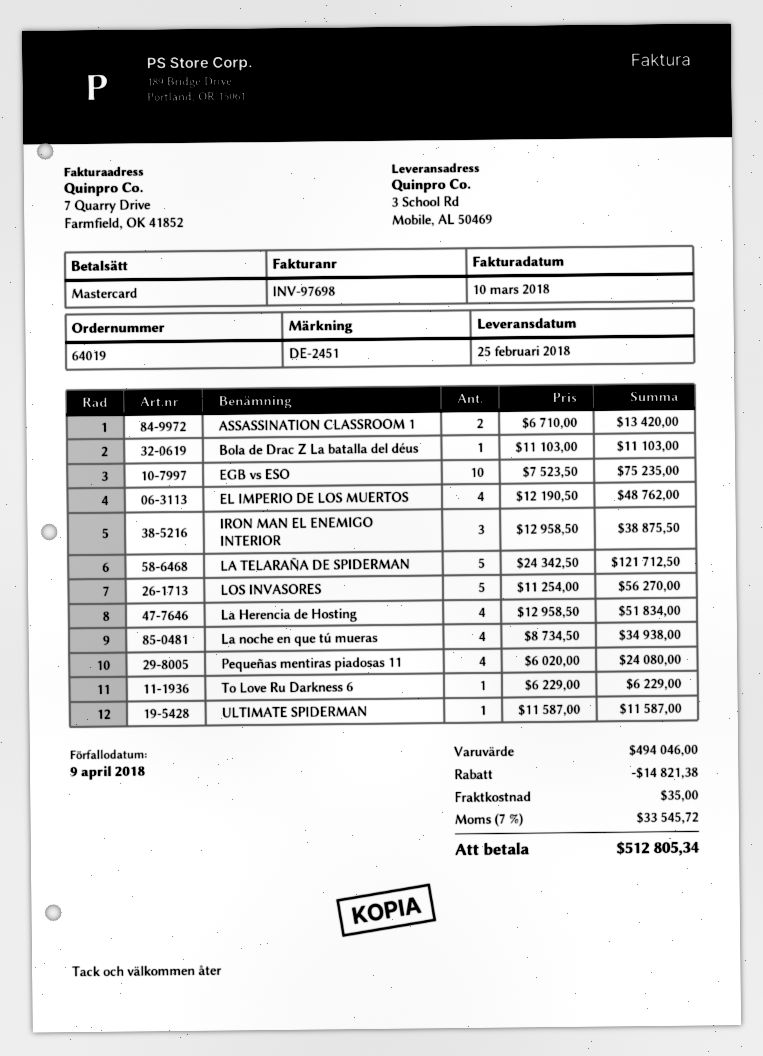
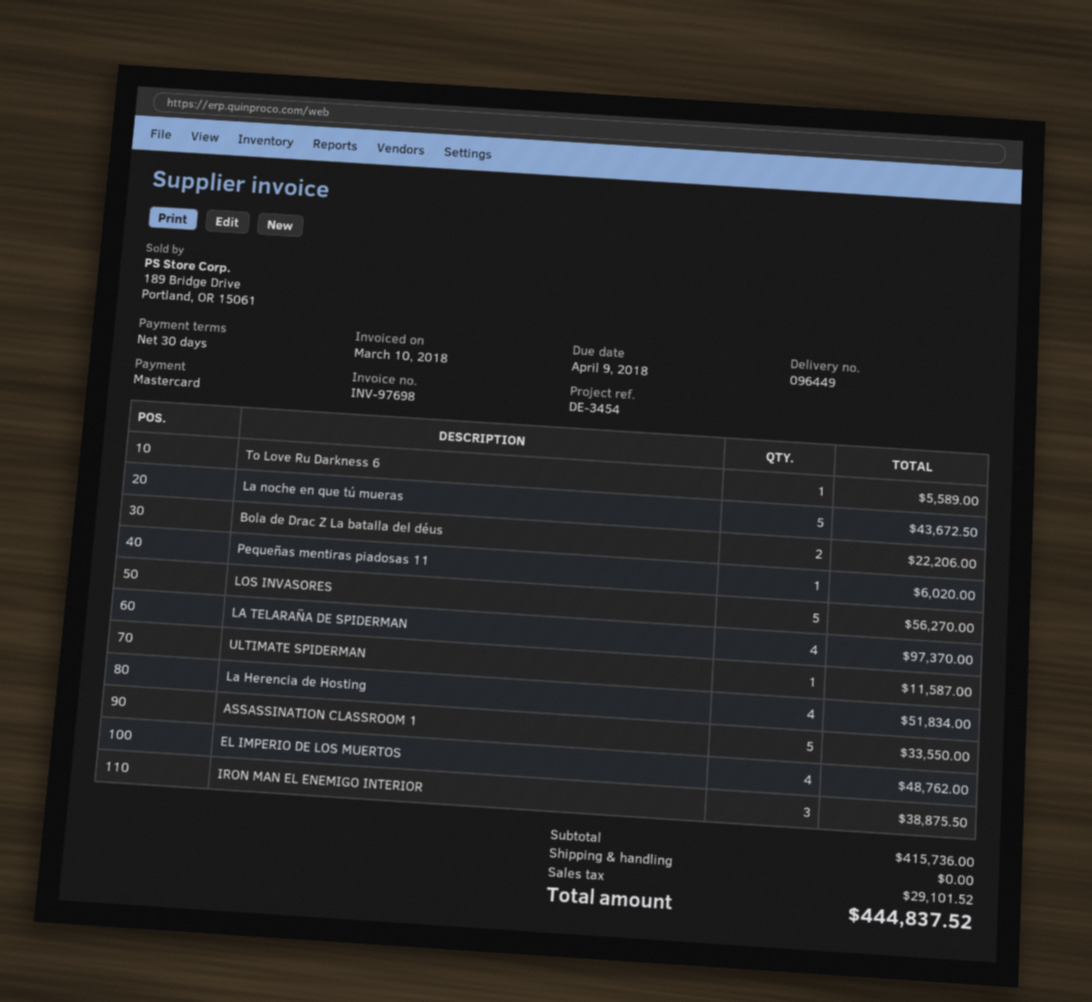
reference: DE-2451 -> DE-3454
ASSASSINATION CLASSROOM 1: 2 for 13420.00 -> 5 for 33550.00
Bola de Drac Z La batalla del déus: 1 for 11103.00 -> 2 for 22206.00
EGB vs ESO: 10 for 75235.00 -> none
LA TELARAÑA DE SPIDERMAN: 5 for 121712.50 -> 4 for 97370.00
La noche en que tú mueras: 4 for 34938.00 -> 5 for 43672.50
Pequeñas mentiras piadosas 11: 4 for 24080.00 -> 1 for 6020.00
To Love Ru Darkness 6: 1 for 6229.00 -> 1 for 5589.00
subtotal: 494046.00 -> 415736.00
discount: 14821.38 -> none
shipping: 35.00 -> 0.00
tax: 33545.72 -> 29101.52
total: 512805.34 -> 444837.52

